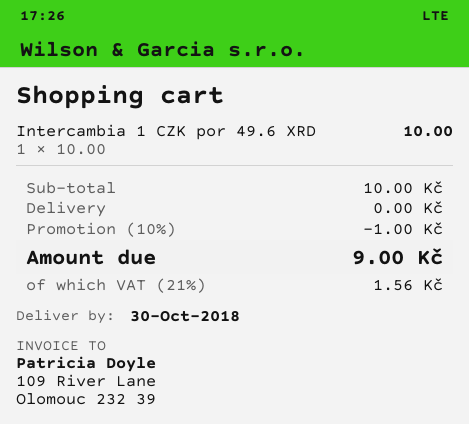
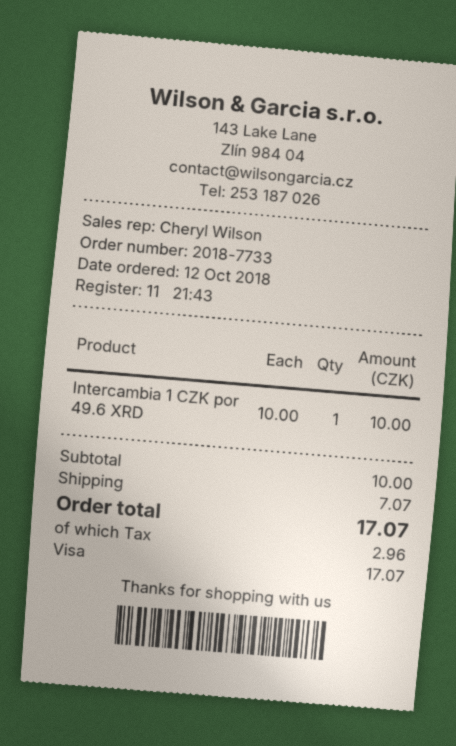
discount: 10% = 1.00 -> none
shipping: 0.00 -> 7.07
tax: 1.56 -> 2.96
total: 9.00 -> 17.07

